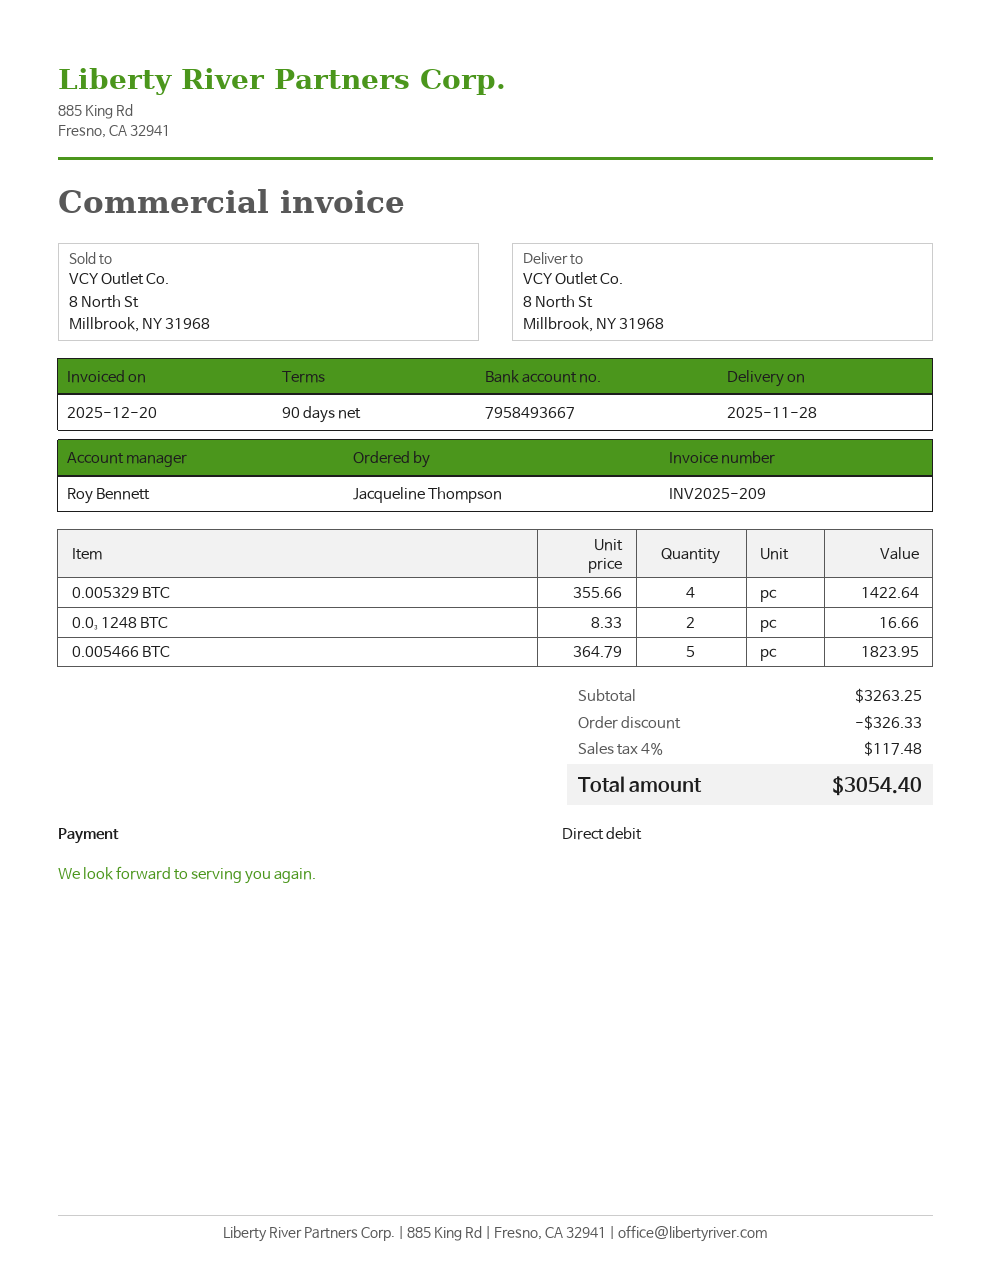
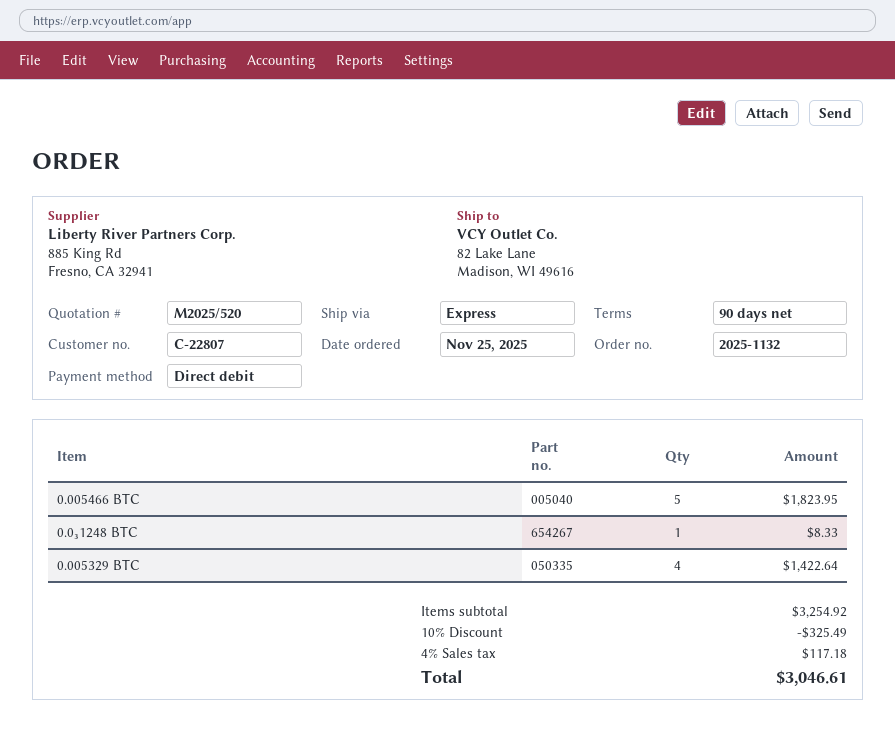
ship to: 8 North St, Millbrook, NY 31968 -> 82 Lake Lane, Madison, WI 49616
0.0₃1248 BTC: 2 for 16.66 -> 1 for 8.33
subtotal: 3263.25 -> 3254.92
discount: 326.33 -> 325.49
tax: 4% = 117.48 -> 4% = 117.18
total: 3054.40 -> 3046.61

